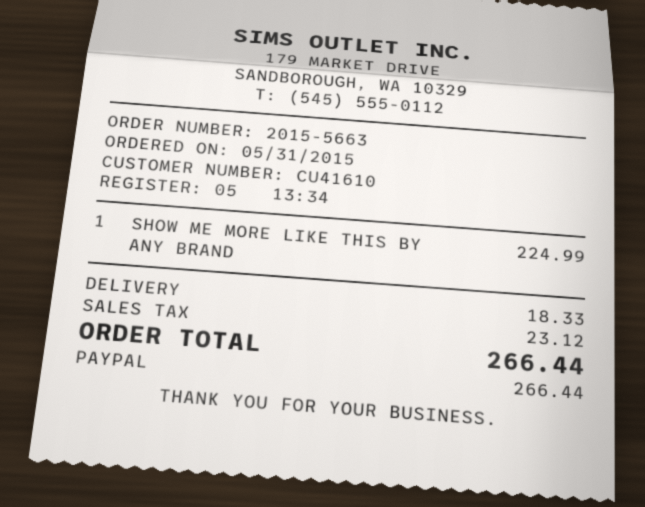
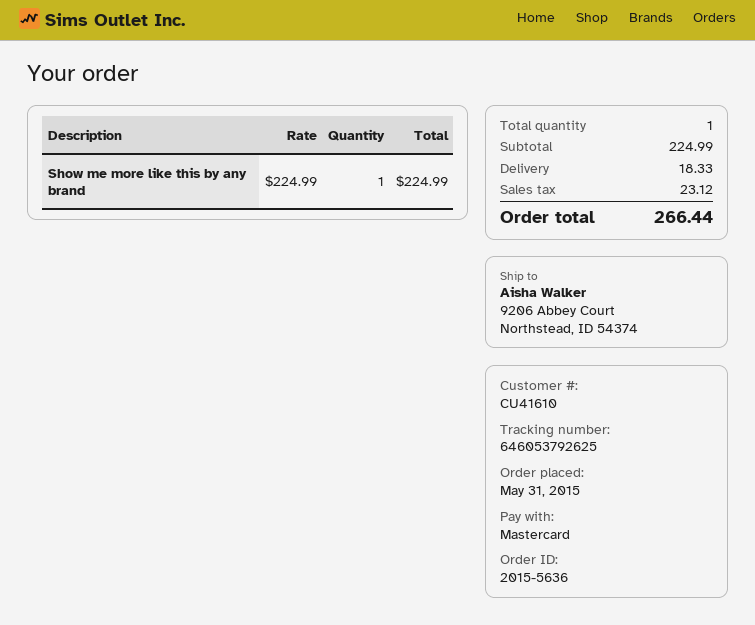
order number: 2015-5663 -> 2015-5636
payment method: PayPal -> Mastercard

